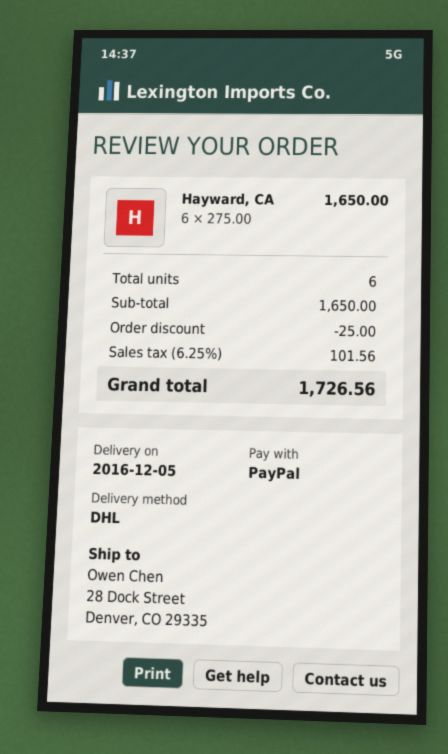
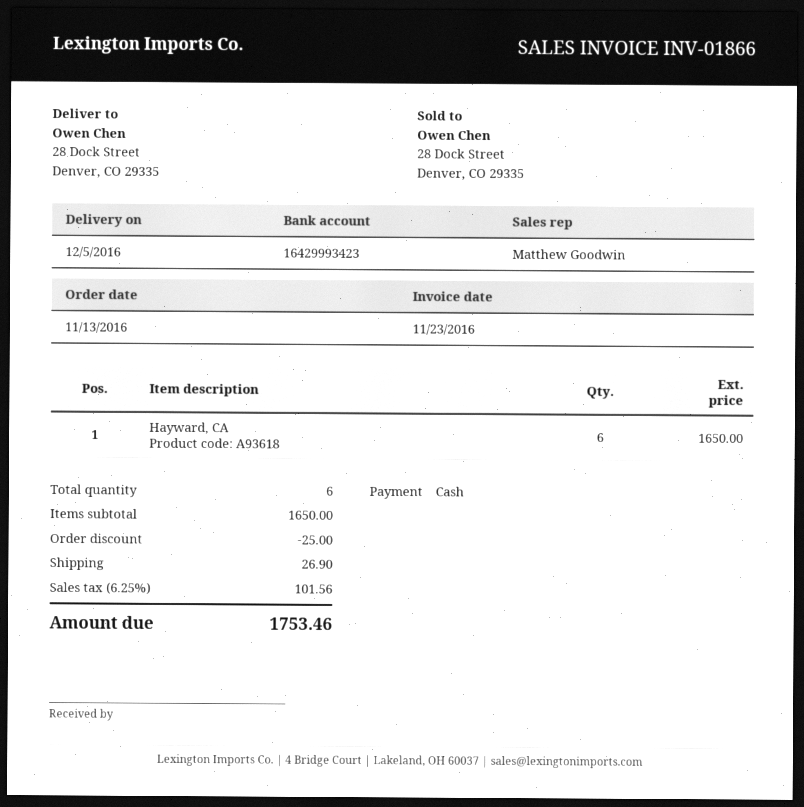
payment method: PayPal -> cash
shipping: none -> 26.90
total: 1726.56 -> 1753.46

